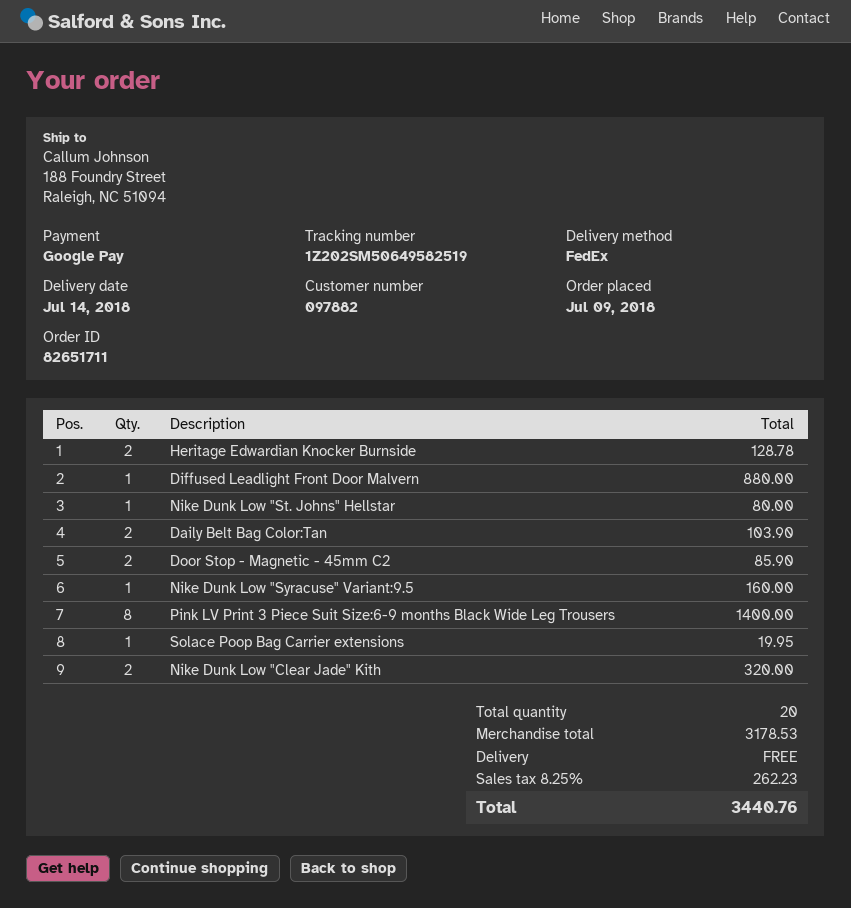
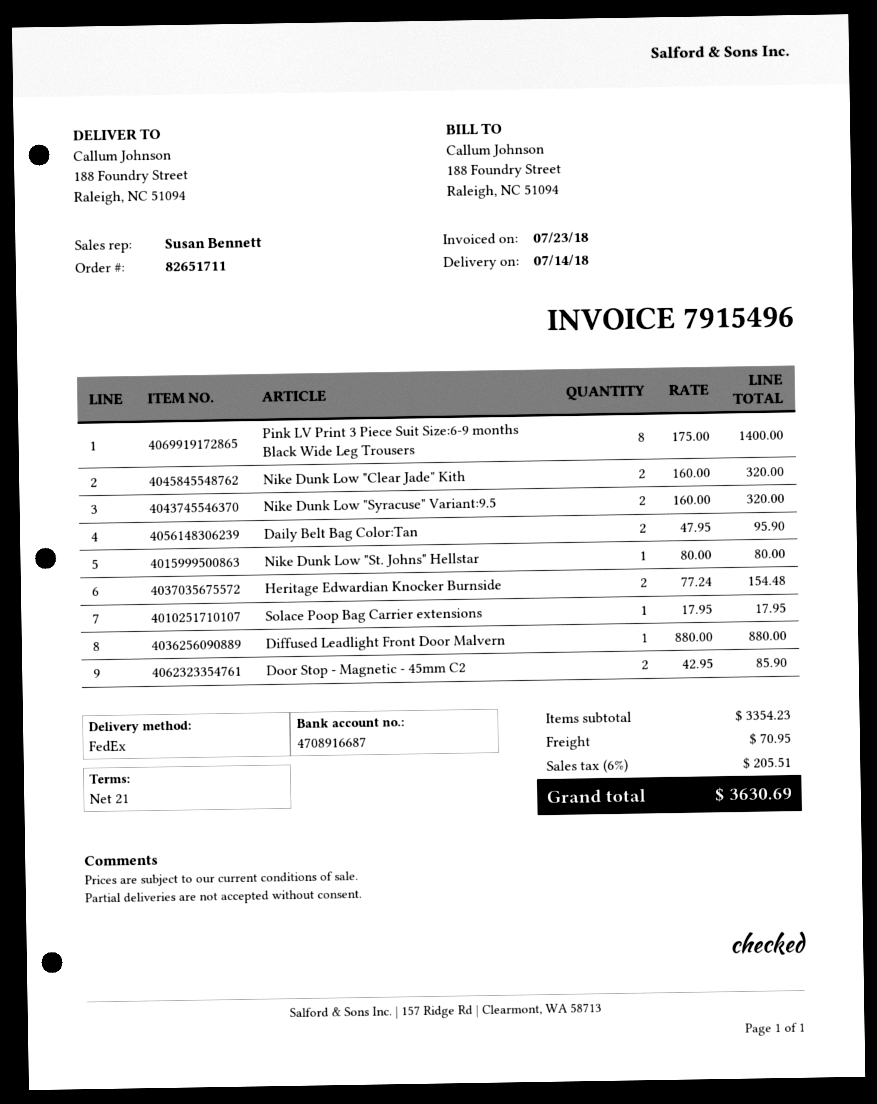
Heritage Edwardian Knocker Burnside: 2 for 128.78 -> 2 for 154.48
Daily Belt Bag Color:Tan: 2 for 103.90 -> 2 for 95.90
Nike Dunk Low "Syracuse" Variant:9.5: 1 for 160.00 -> 2 for 320.00
Solace Poop Bag Carrier extensions: 1 for 19.95 -> 1 for 17.95
subtotal: 3178.53 -> 3354.23
shipping: 0.00 -> 70.95
tax: 8.25% = 262.23 -> 6% = 205.51
total: 3440.76 -> 3630.69

